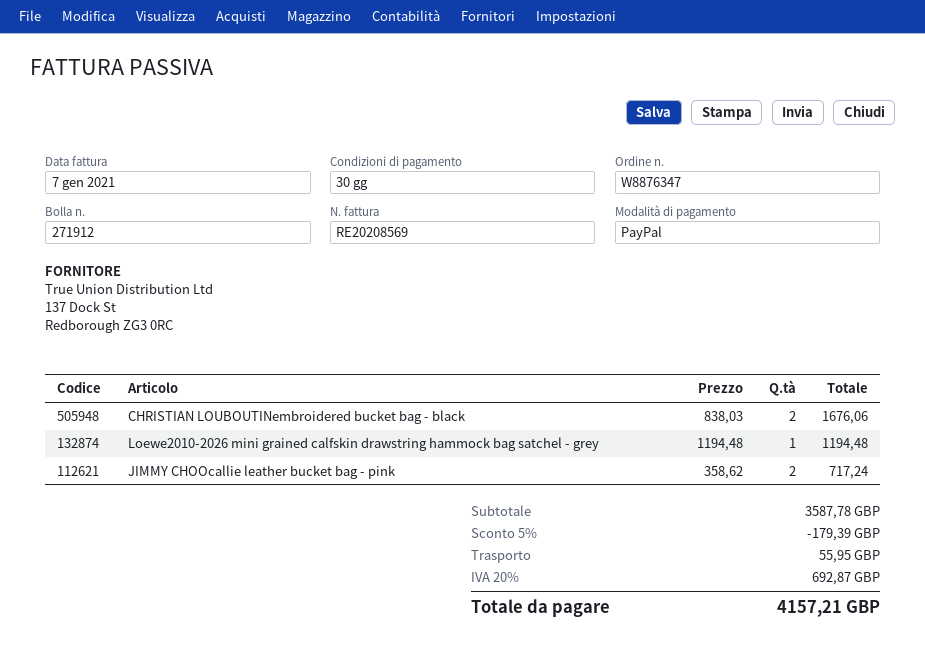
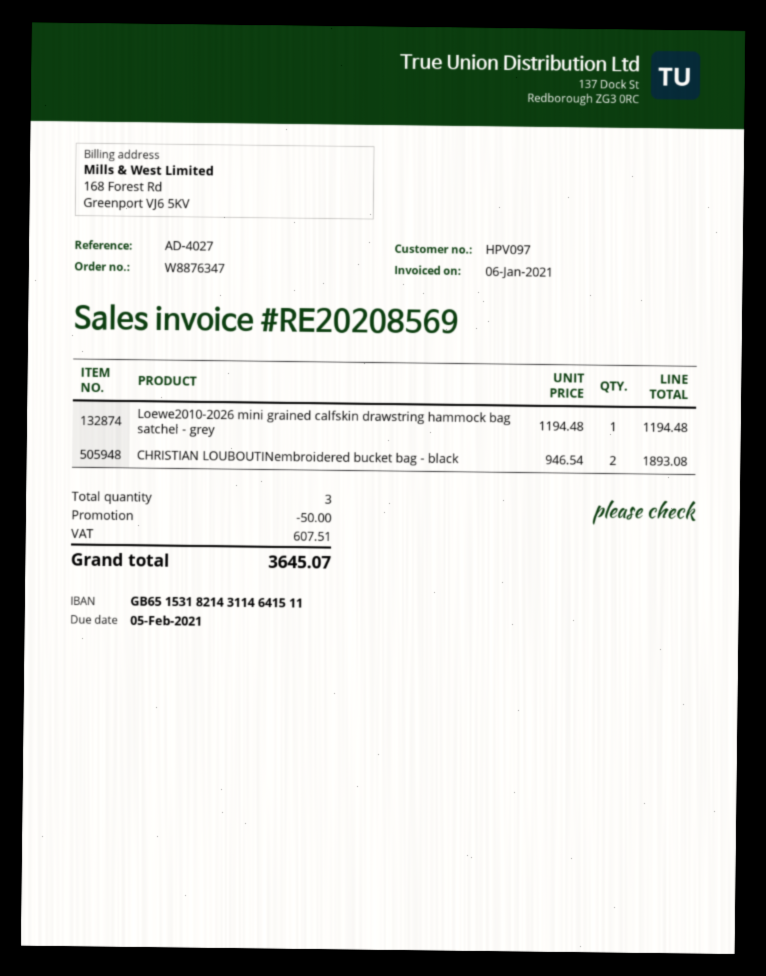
invoice date: 2021-01-07 -> 2021-01-06
CHRISTIAN LOUBOUTINembroidered bucket bag - black: 2 x 838.03 = 1676.06 -> 2 x 946.54 = 1893.08
JIMMY CHOOcallie leather bucket bag - pink: 2 x 358.62 = 717.24 -> none
discount: 179.39 -> 50.00
shipping: 55.95 -> none
tax: 692.87 -> 607.51
total: 4157.21 -> 3645.07

